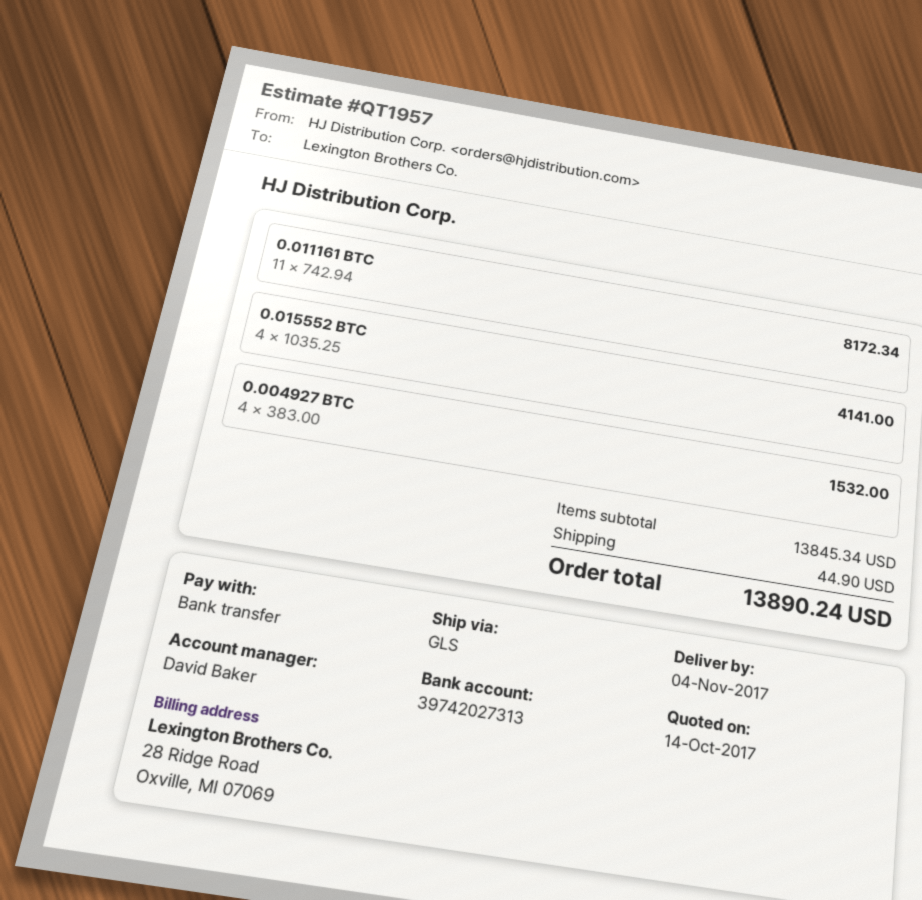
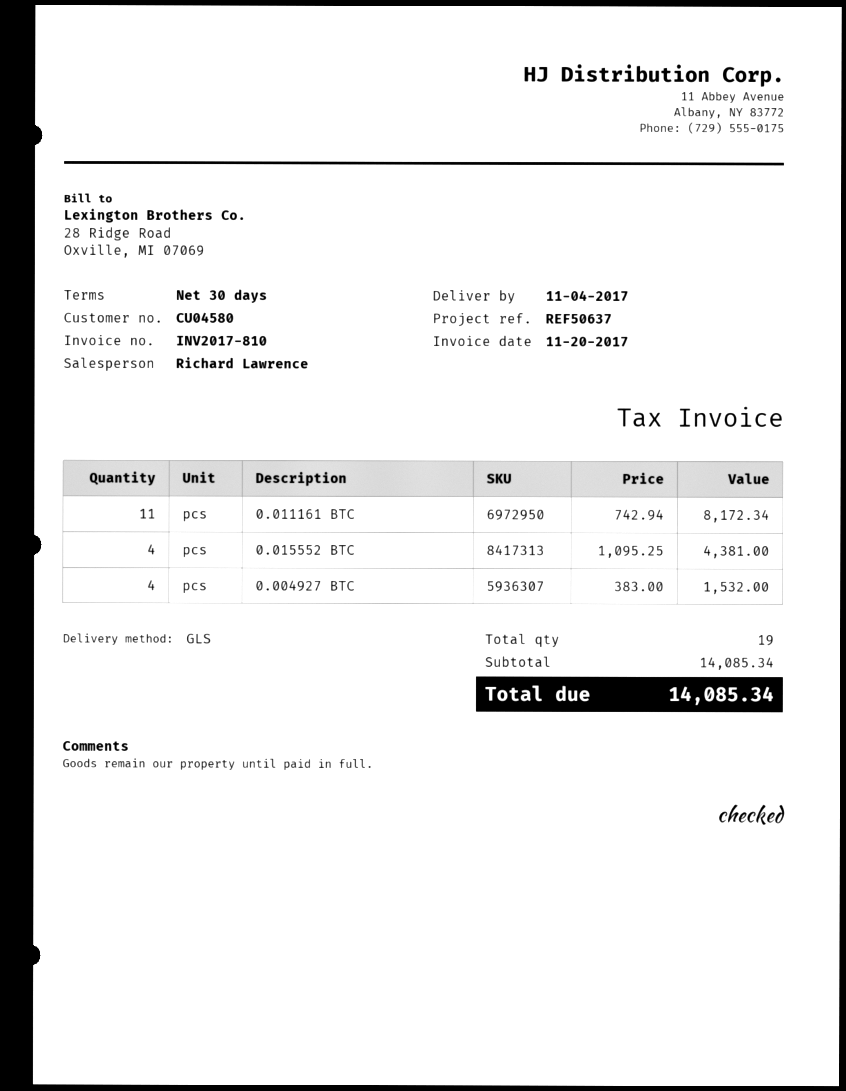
sales rep: David Baker -> Richard Lawrence
0.015552 BTC: 4 x 1035.25 = 4141.00 -> 4 x 1095.25 = 4381.00
subtotal: 13845.34 -> 14085.34
shipping: 44.90 -> none
total: 13890.24 -> 14085.34

